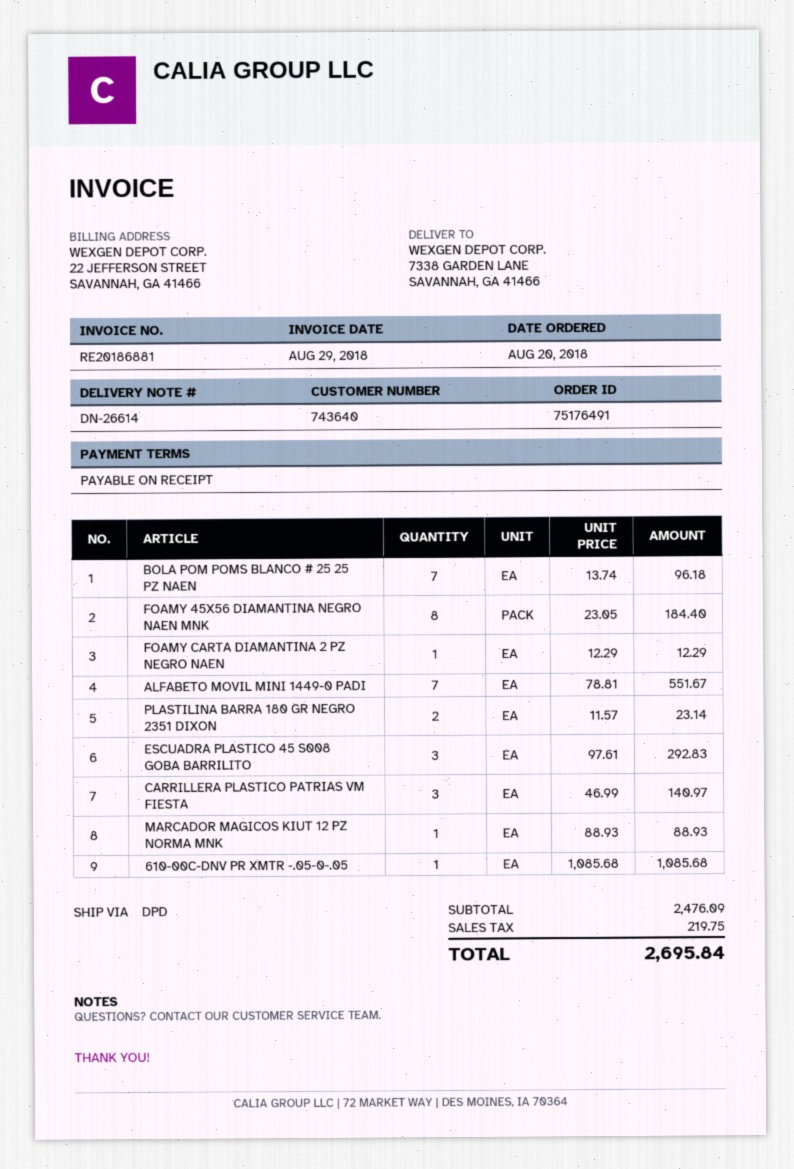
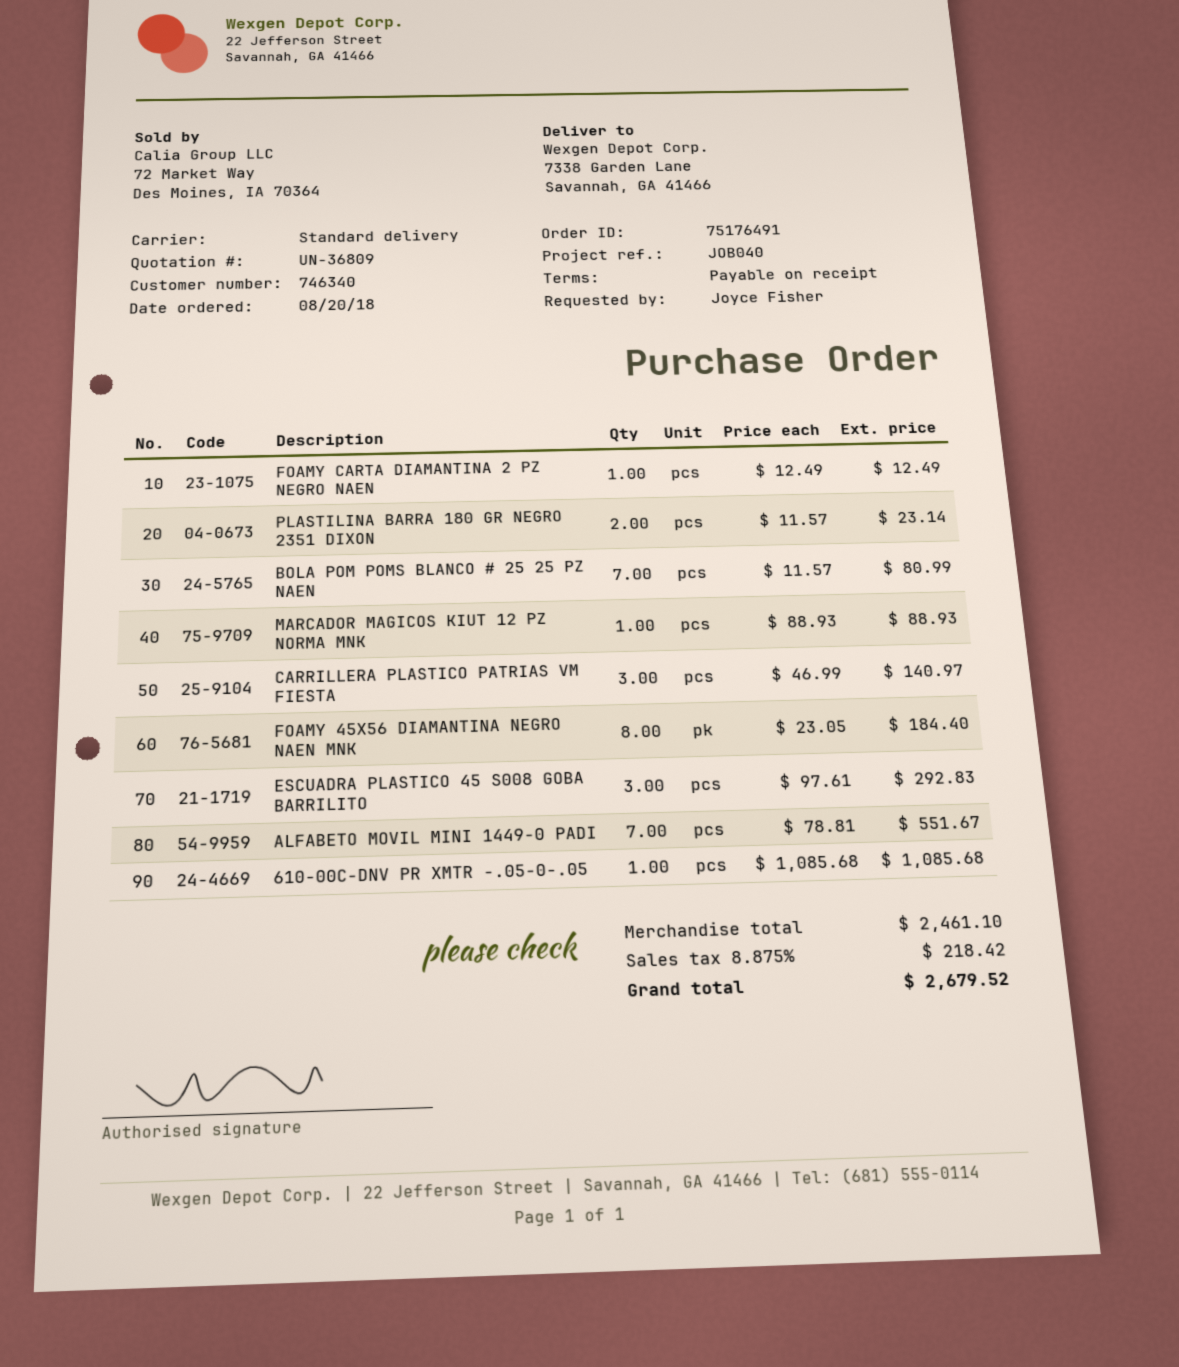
customer number: 743640 -> 746340
shipping method: DPD -> standard
BOLA POM POMS BLANCO # 25 25 PZ NAEN: 7 x 13.74 = 96.18 -> 7 x 11.57 = 80.99
FOAMY CARTA DIAMANTINA 2 PZ NEGRO NAEN: 1 x 12.29 = 12.29 -> 1 x 12.49 = 12.49
subtotal: 2476.09 -> 2461.10
tax: 219.75 -> 218.42
total: 2695.84 -> 2679.52

